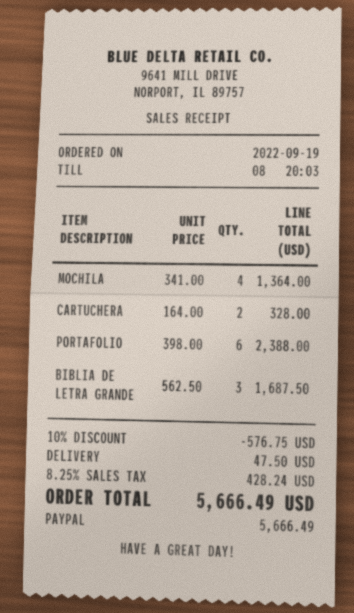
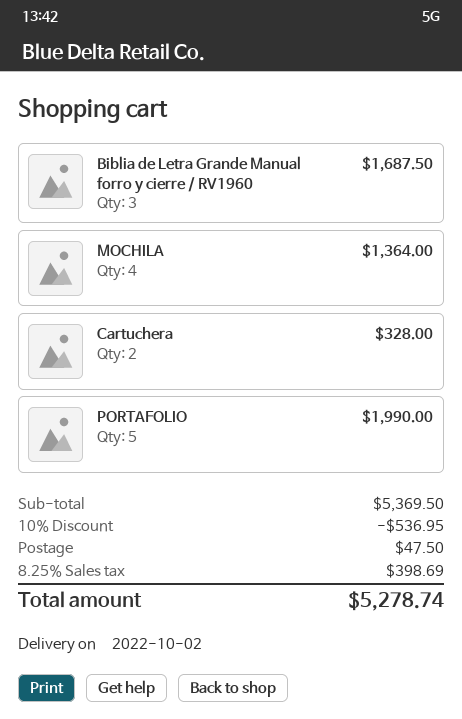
PORTAFOLIO: 6 for 2388.00 -> 5 for 1990.00
discount: 10% = 576.75 -> 10% = 536.95
tax: 8.25% = 428.24 -> 8.25% = 398.69
total: 5666.49 -> 5278.74

